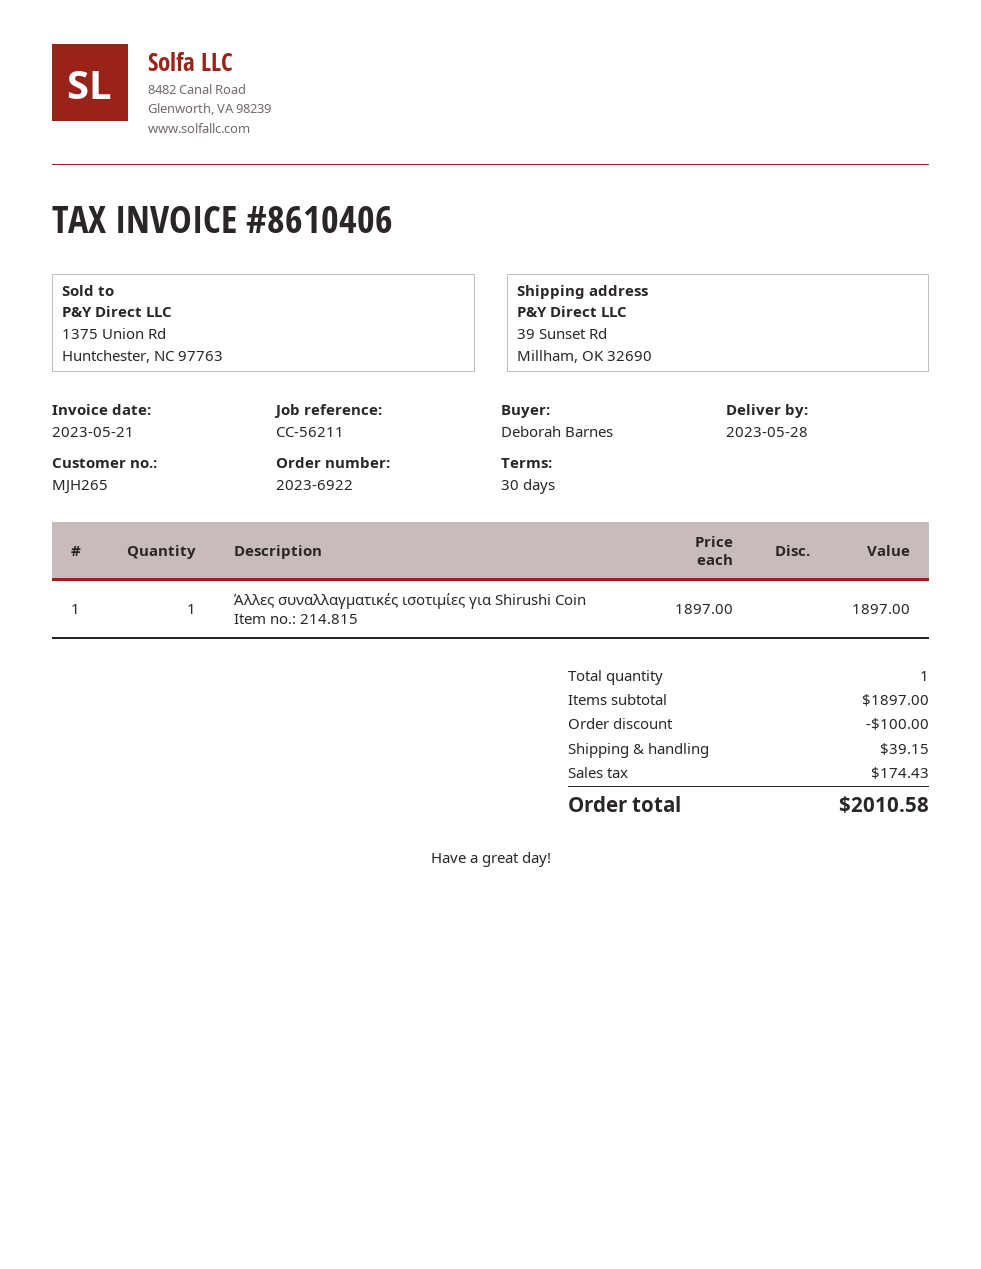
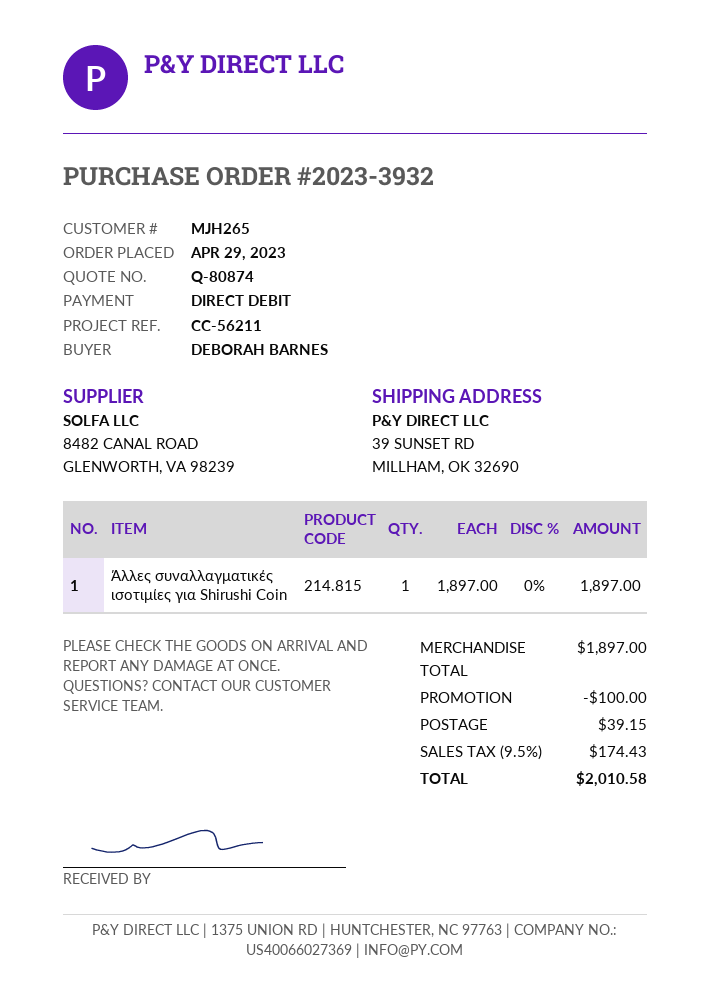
order number: 2023-6922 -> 2023-3932

